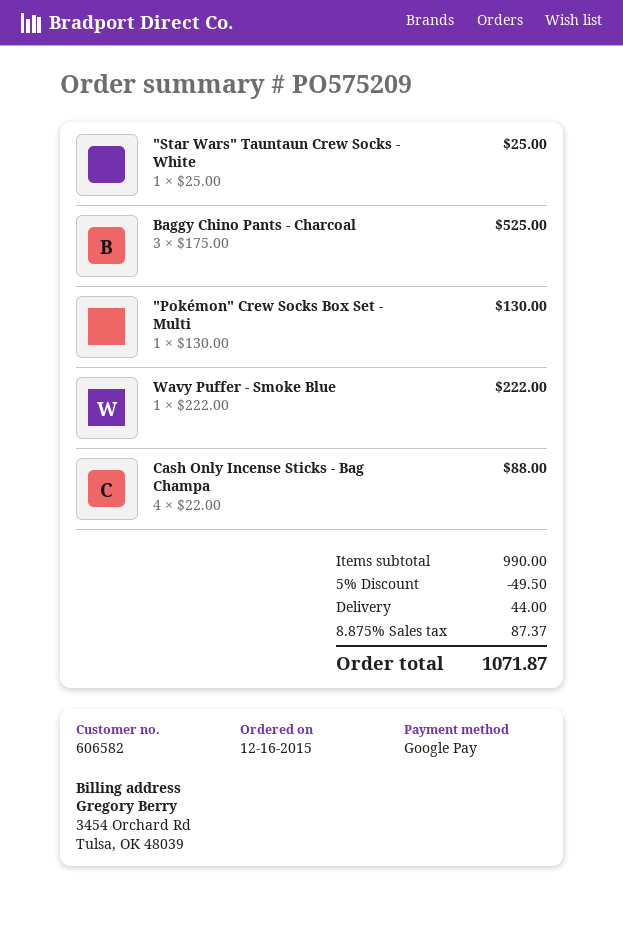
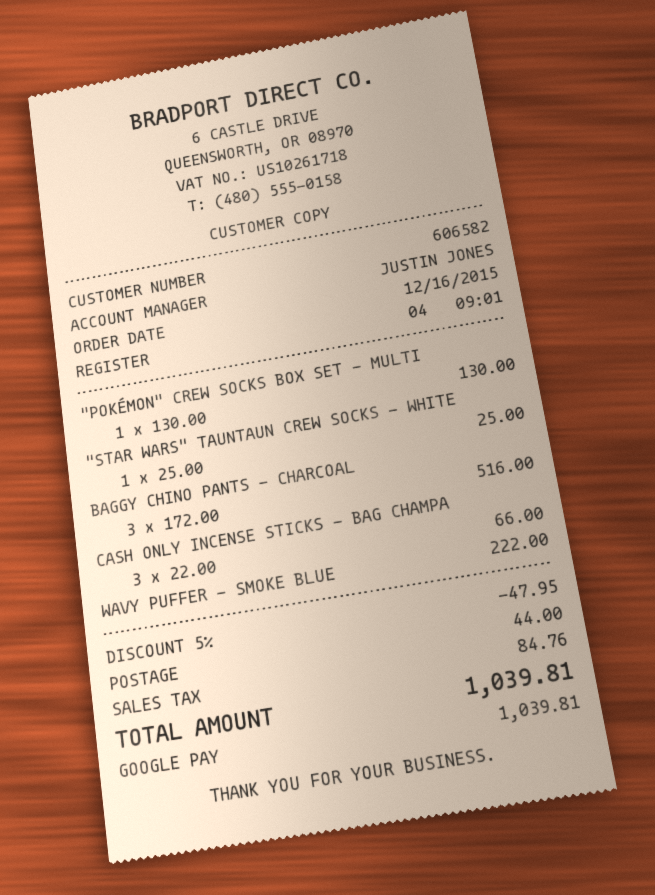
Baggy Chino Pants - Charcoal: 3 x 175.00 = 525.00 -> 3 x 172.00 = 516.00
Cash Only Incense Sticks - Bag Champa: 4 x 22.00 = 88.00 -> 3 x 22.00 = 66.00
discount: 5% = 49.50 -> 5% = 47.95
tax: 87.37 -> 84.76
total: 1071.87 -> 1039.81

